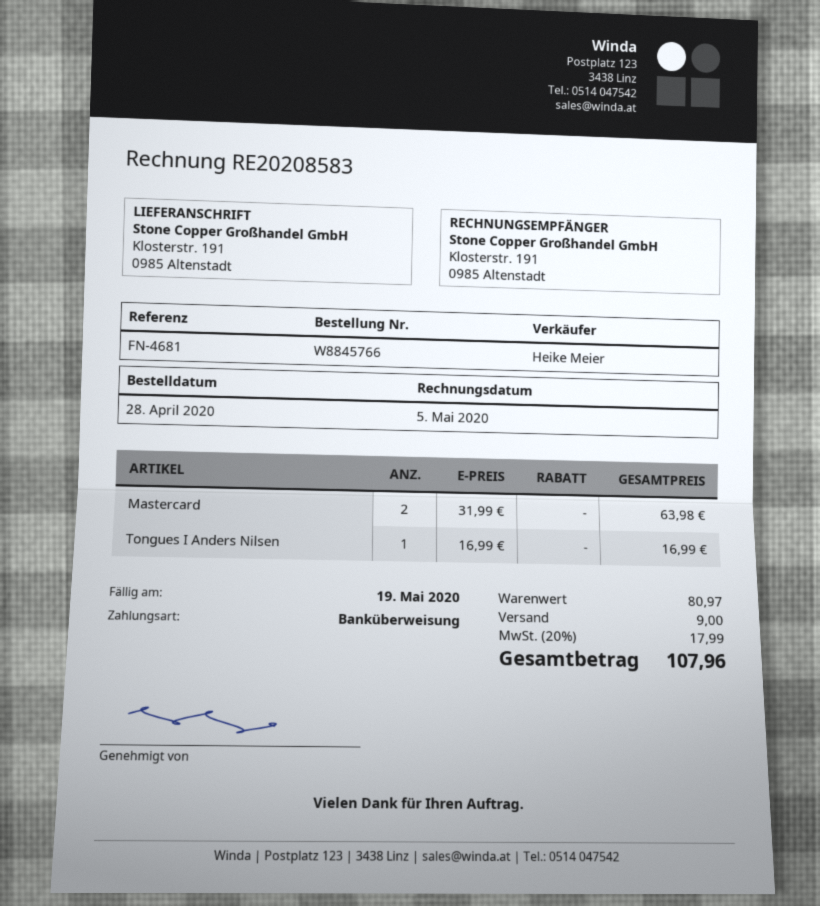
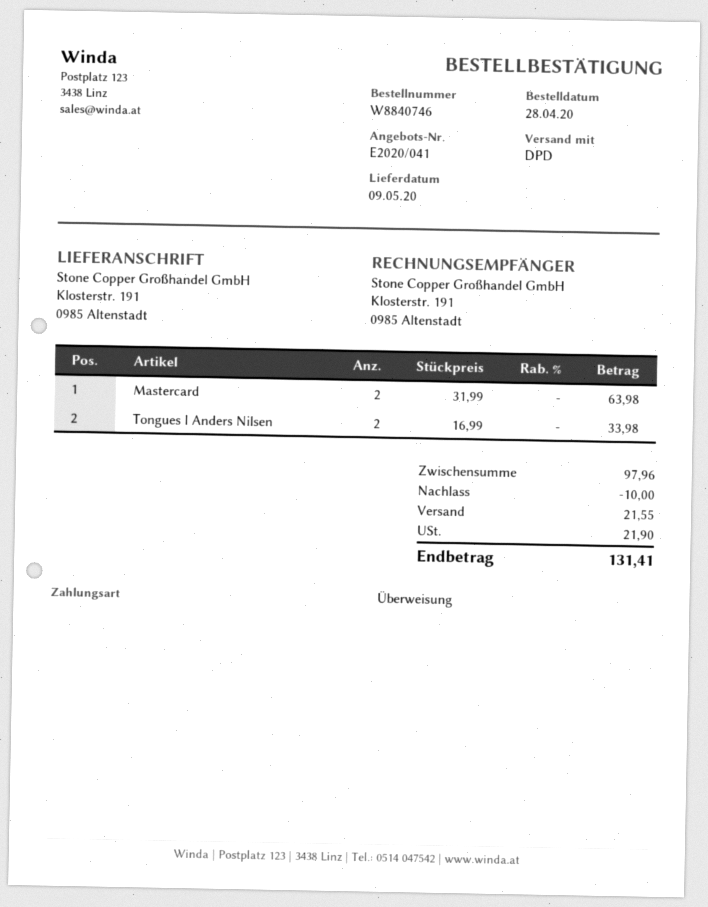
order number: W8845766 -> W8840746
Tongues I Anders Nilsen: 1 x 16.99 = 16.99 -> 2 x 16.99 = 33.98
subtotal: 80.97 -> 97.96
discount: none -> 10.00
shipping: 9.00 -> 21.55
tax: 17.99 -> 21.90
total: 107.96 -> 131.41

